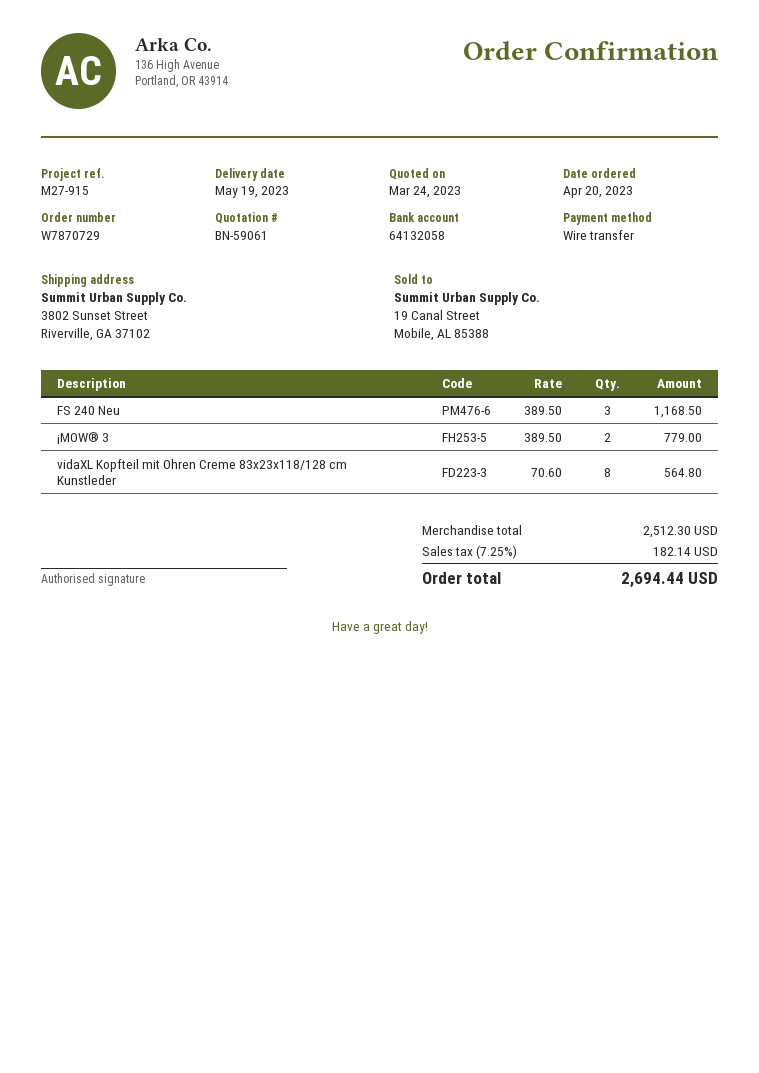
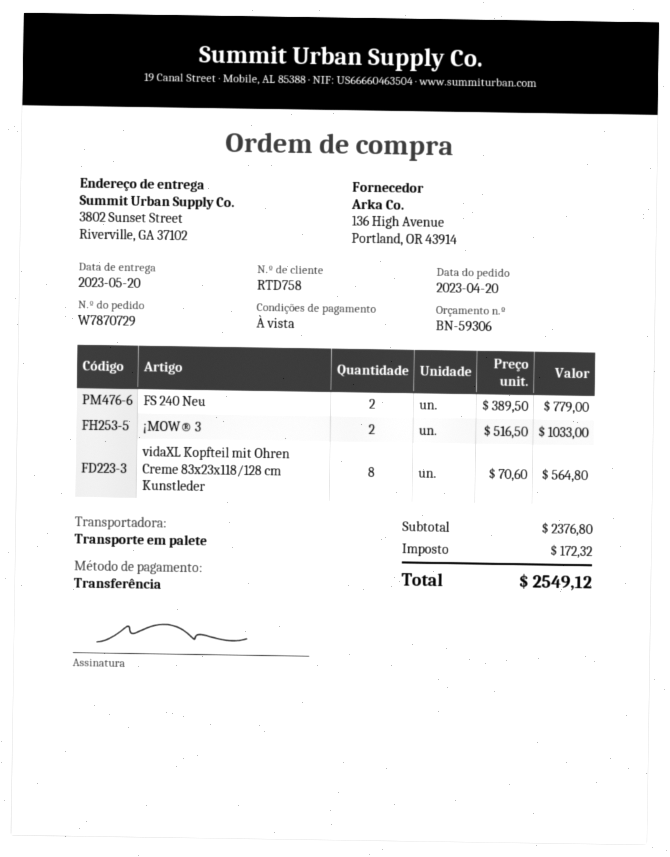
quote number: BN-59061 -> BN-59306
delivery date: 2023-05-19 -> 2023-05-20
FS 240 Neu: 3 x 389.50 = 1168.50 -> 2 x 389.50 = 779.00
¡MOW® 3: 2 x 389.50 = 779.00 -> 2 x 516.50 = 1033.00
subtotal: 2512.30 -> 2376.80
tax: 182.14 -> 172.32
total: 2694.44 -> 2549.12

